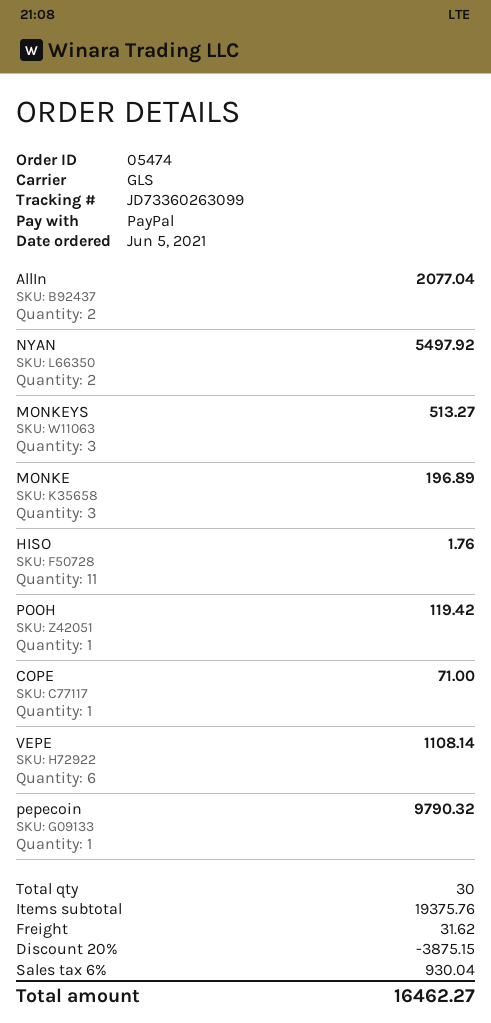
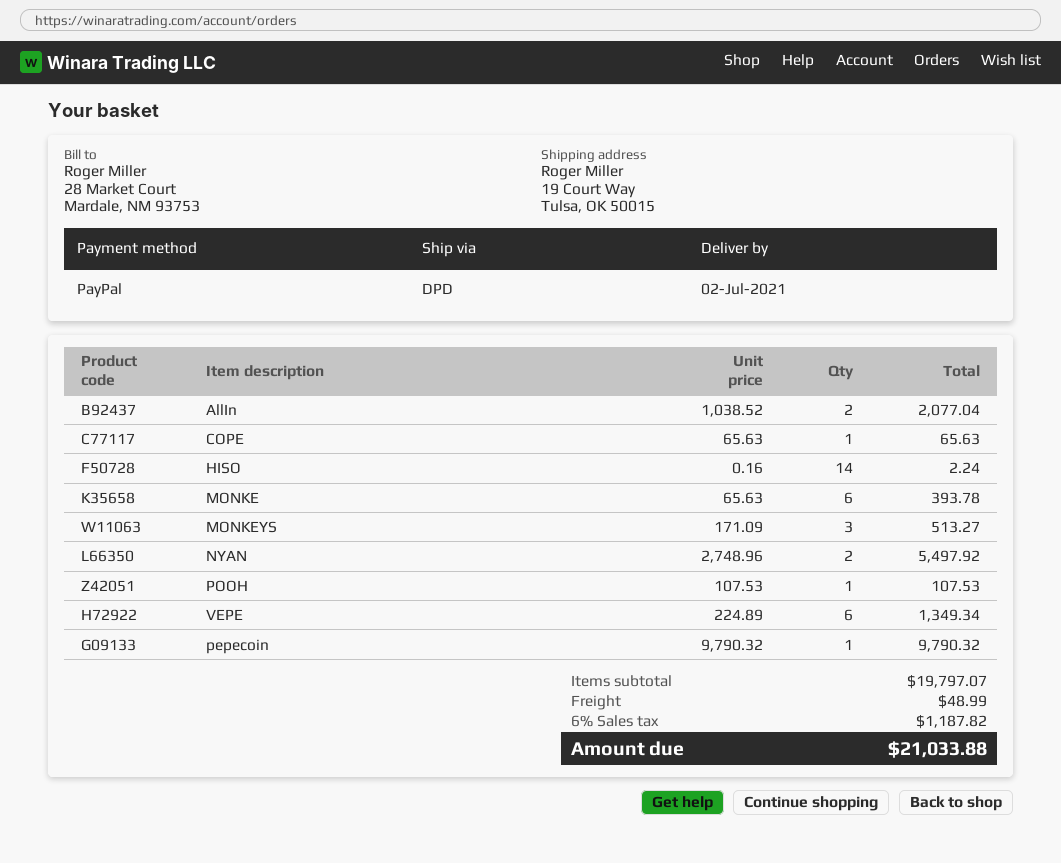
shipping method: GLS -> DPD
MONKE: 3 for 196.89 -> 6 for 393.78
HISO: 11 for 1.76 -> 14 for 2.24
POOH: 1 for 119.42 -> 1 for 107.53
COPE: 1 for 71.00 -> 1 for 65.63
VEPE: 6 for 1108.14 -> 6 for 1349.34
subtotal: 19375.76 -> 19797.07
discount: 20% = 3875.15 -> none
shipping: 31.62 -> 48.99
tax: 6% = 930.04 -> 6% = 1187.82
total: 16462.27 -> 21033.88

